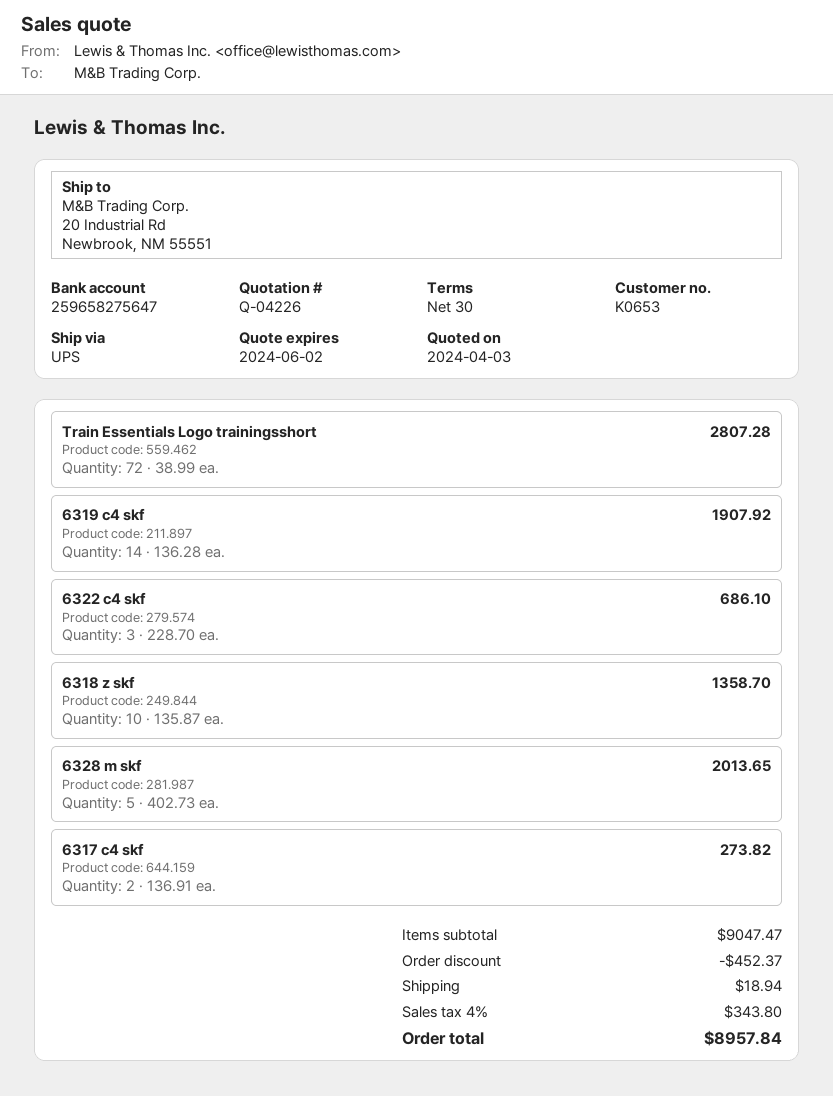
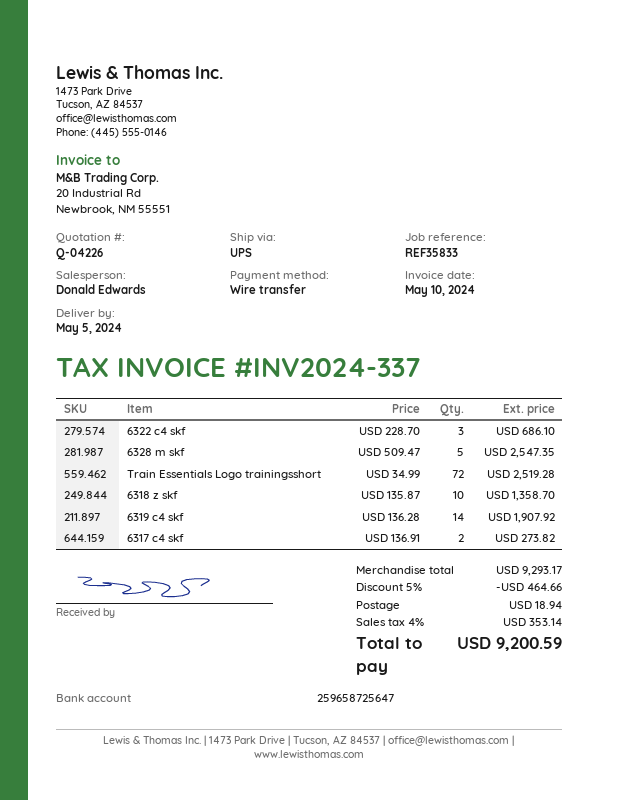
bank account: 259658275647 -> 259658725647
Train Essentials Logo trainingsshort: 72 x 38.99 = 2807.28 -> 72 x 34.99 = 2519.28
6328 m skf: 5 x 402.73 = 2013.65 -> 5 x 509.47 = 2547.35
subtotal: 9047.47 -> 9293.17
discount: 452.37 -> 464.66
tax: 4% = 343.80 -> 4% = 353.14
total: 8957.84 -> 9200.59

